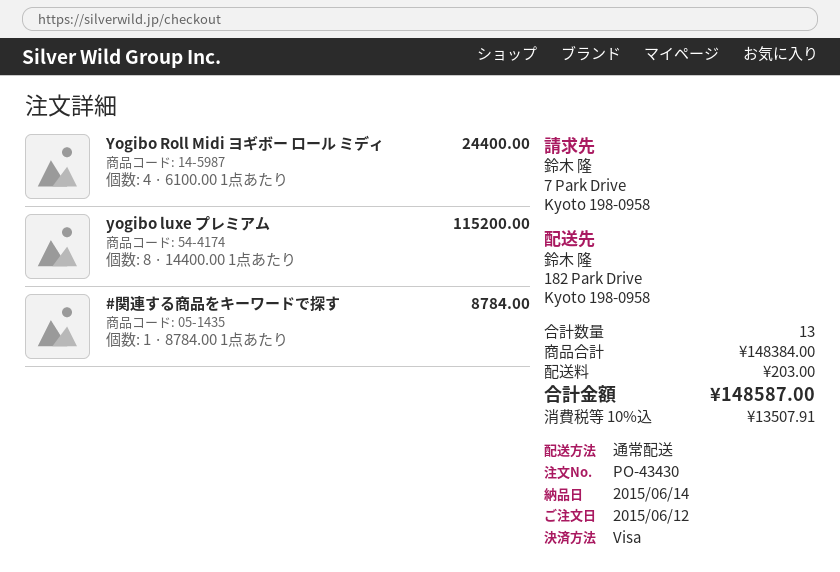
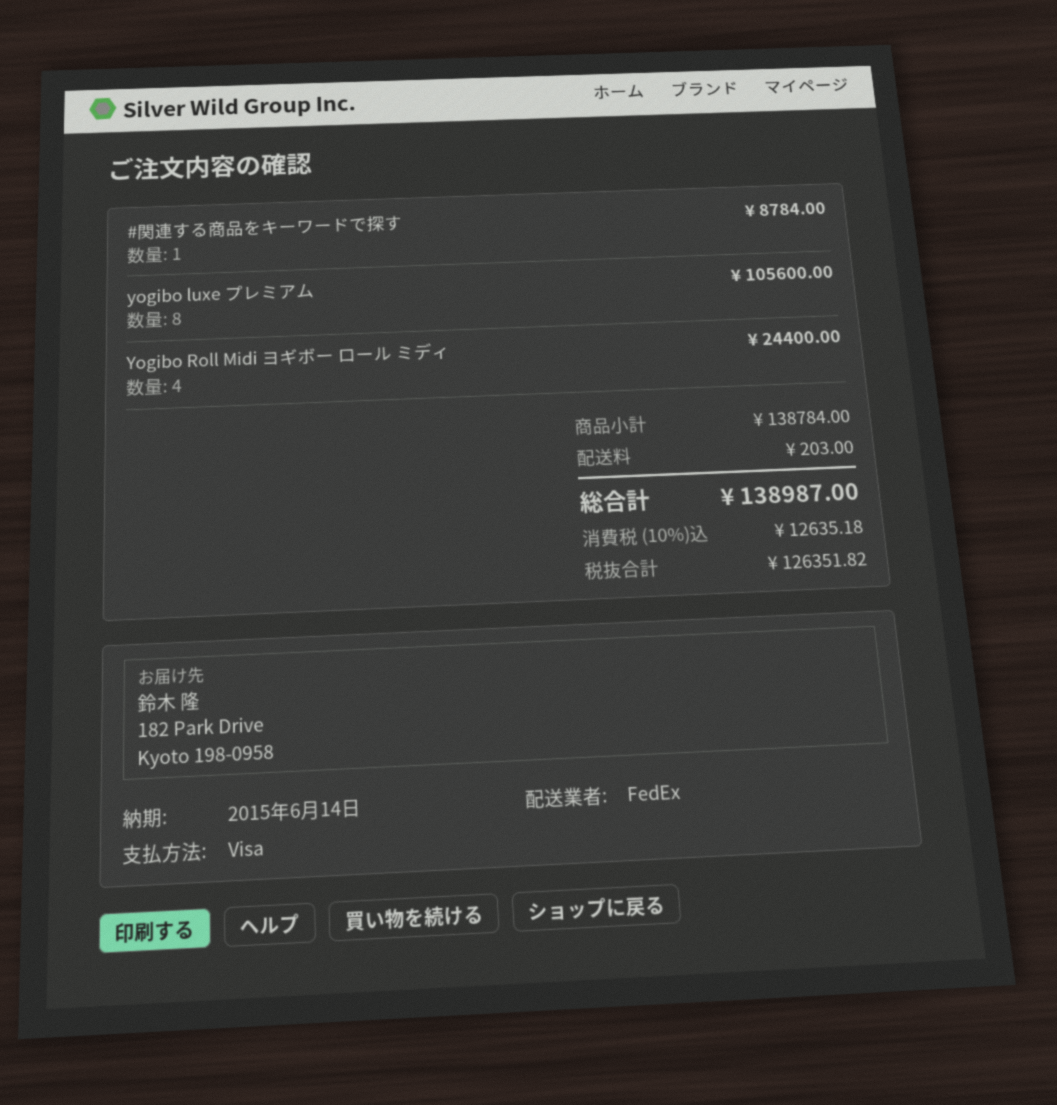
shipping method: standard -> FedEx
yogibo luxe プレミアム: 8 for 115200.00 -> 8 for 105600.00
subtotal: 148384.00 -> 138784.00
tax: 10% = 13507.91 -> 10% = 12635.18
total: 148587.00 -> 138987.00

